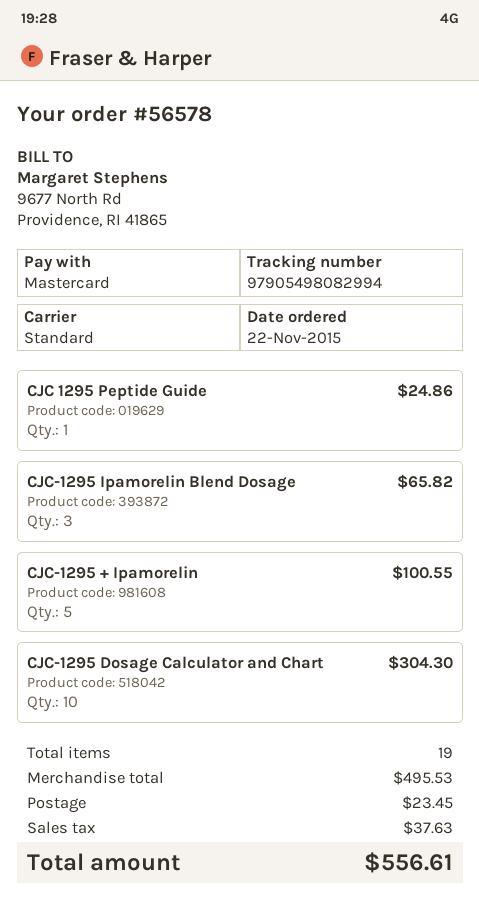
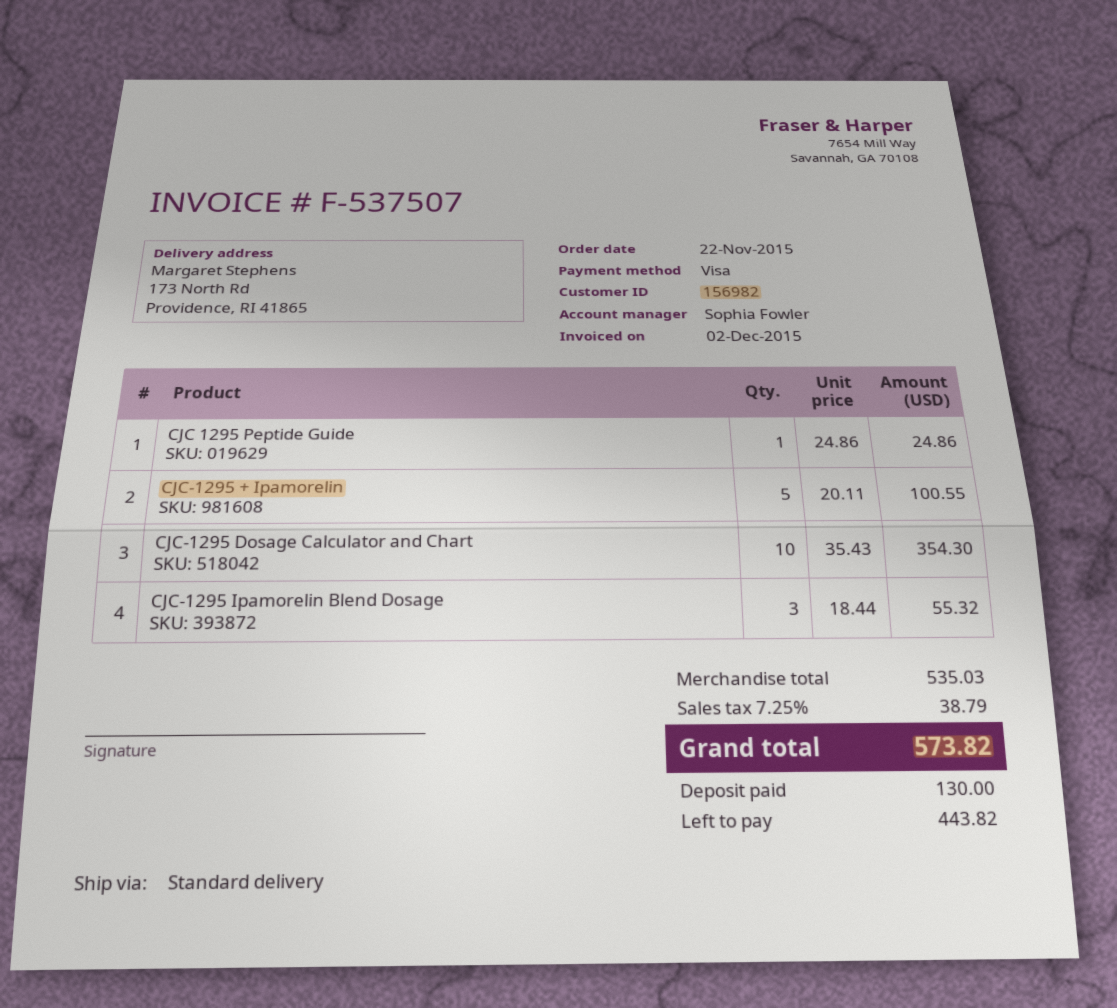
payment method: Mastercard -> Visa
CJC-1295 Ipamorelin Blend Dosage: 3 for 65.82 -> 3 for 55.32
CJC-1295 Dosage Calculator and Chart: 10 for 304.30 -> 10 for 354.30
subtotal: 495.53 -> 535.03
shipping: 23.45 -> none
tax: 37.63 -> 38.79
total: 556.61 -> 573.82

